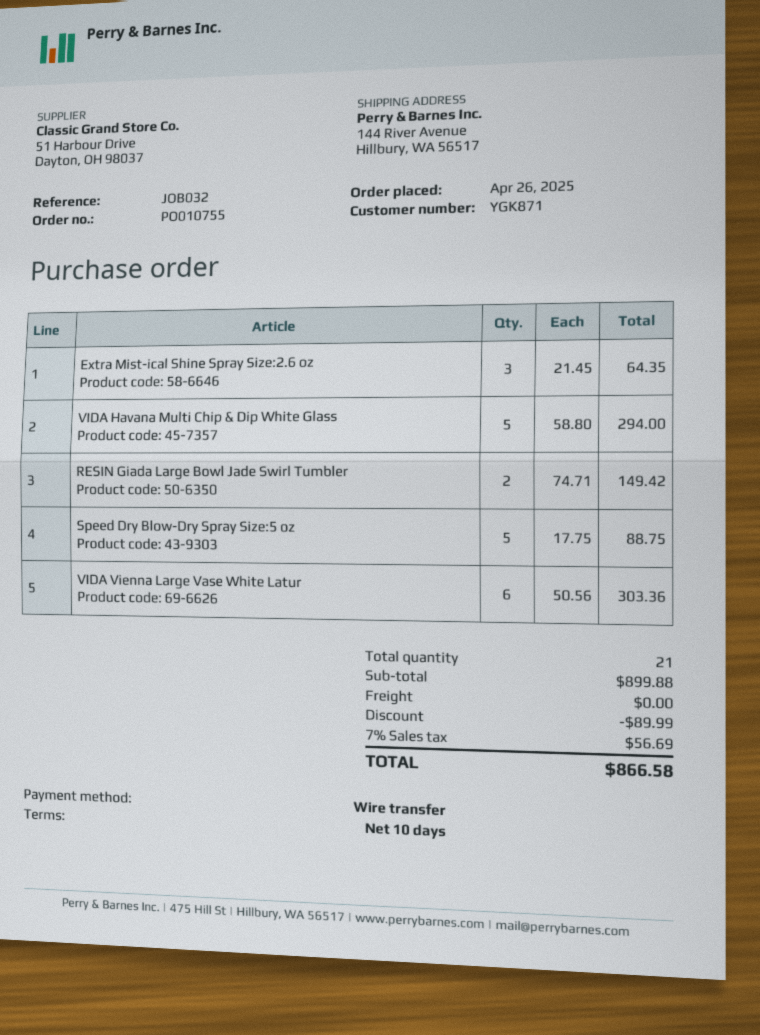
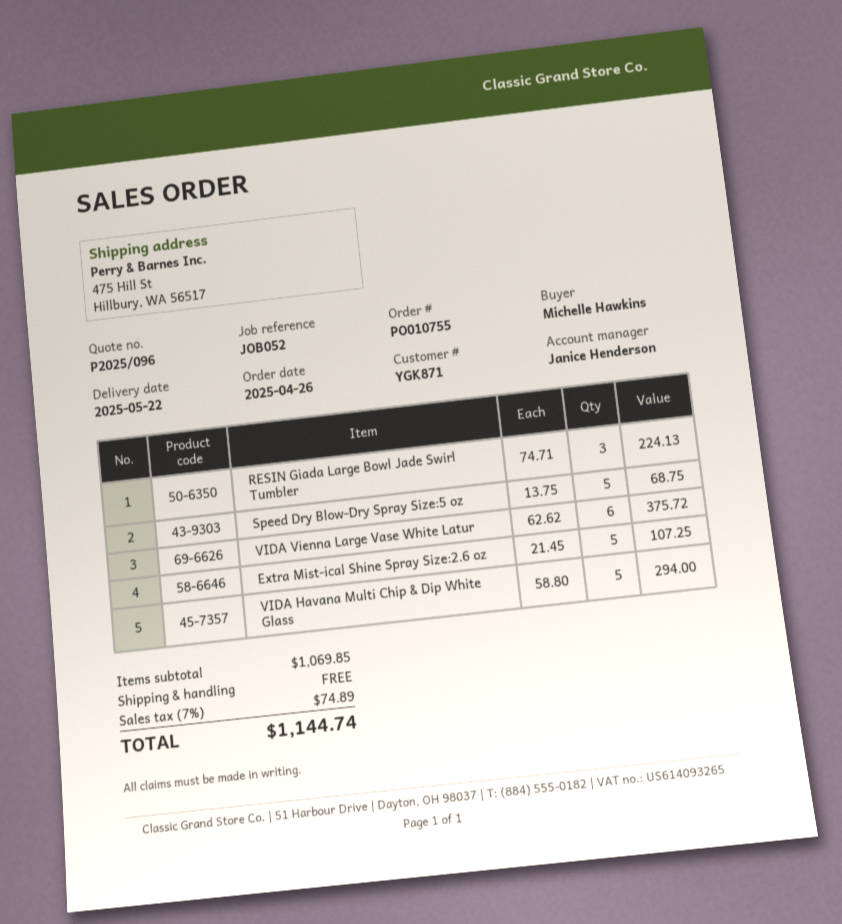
reference: JOB032 -> JOB052
ship to: 144 River Avenue, Hillbury, WA 56517 -> 475 Hill St, Hillbury, WA 56517
Extra Mist-ical Shine Spray Size:2.6 oz: 3 x 21.45 = 64.35 -> 5 x 21.45 = 107.25
RESIN Giada Large Bowl Jade Swirl Tumbler: 2 x 74.71 = 149.42 -> 3 x 74.71 = 224.13
Speed Dry Blow-Dry Spray Size:5 oz: 5 x 17.75 = 88.75 -> 5 x 13.75 = 68.75
VIDA Vienna Large Vase White Latur: 6 x 50.56 = 303.36 -> 6 x 62.62 = 375.72
subtotal: 899.88 -> 1069.85
discount: 89.99 -> none
tax: 7% = 56.69 -> 7% = 74.89
total: 866.58 -> 1144.74

